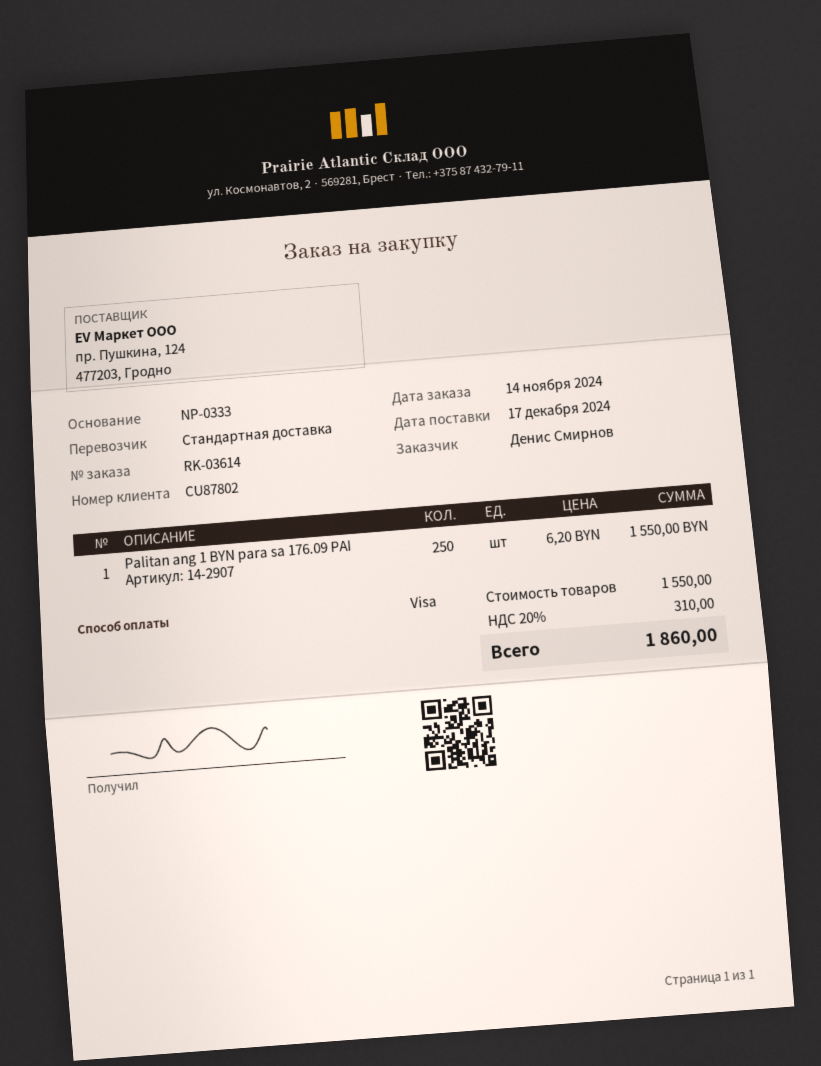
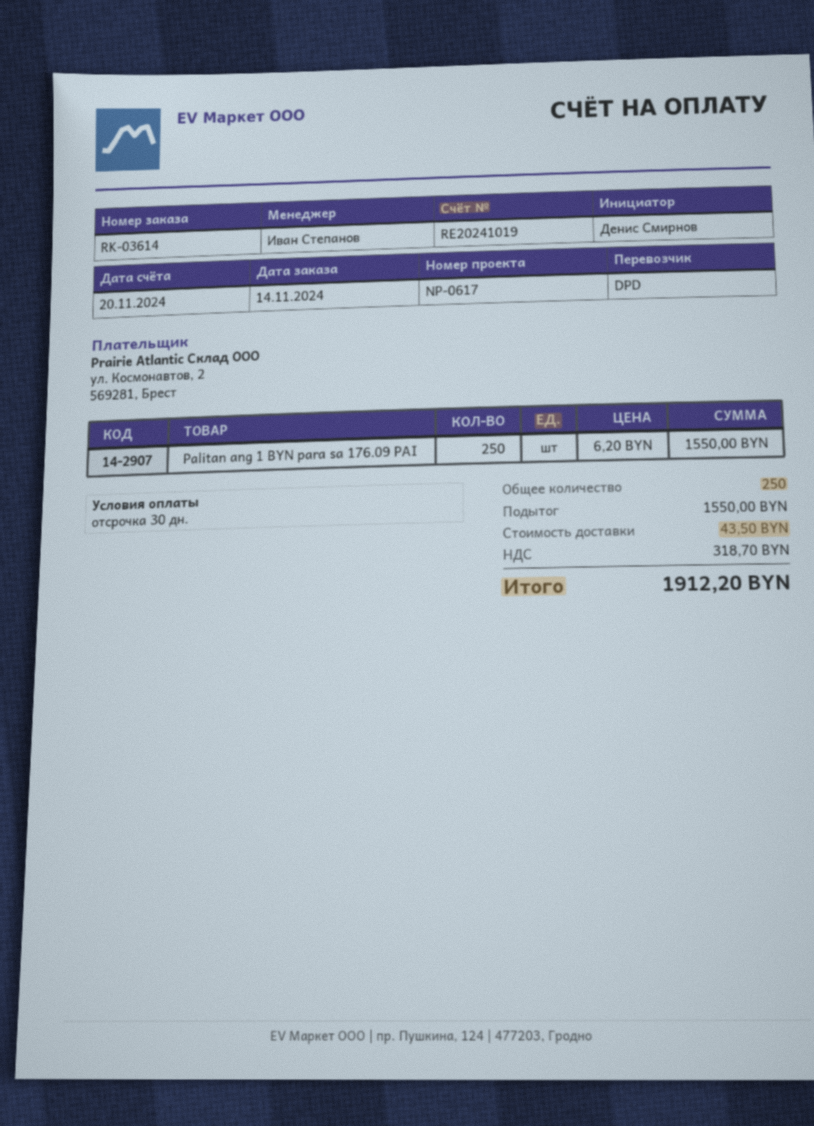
reference: NP-0333 -> NP-0617
shipping method: standard -> DPD
shipping: none -> 43.50
tax: 310.00 -> 318.70
total: 1860.00 -> 1912.20

